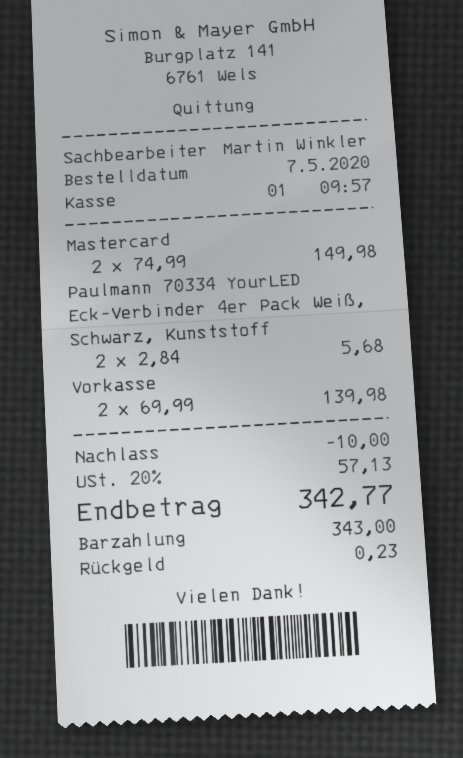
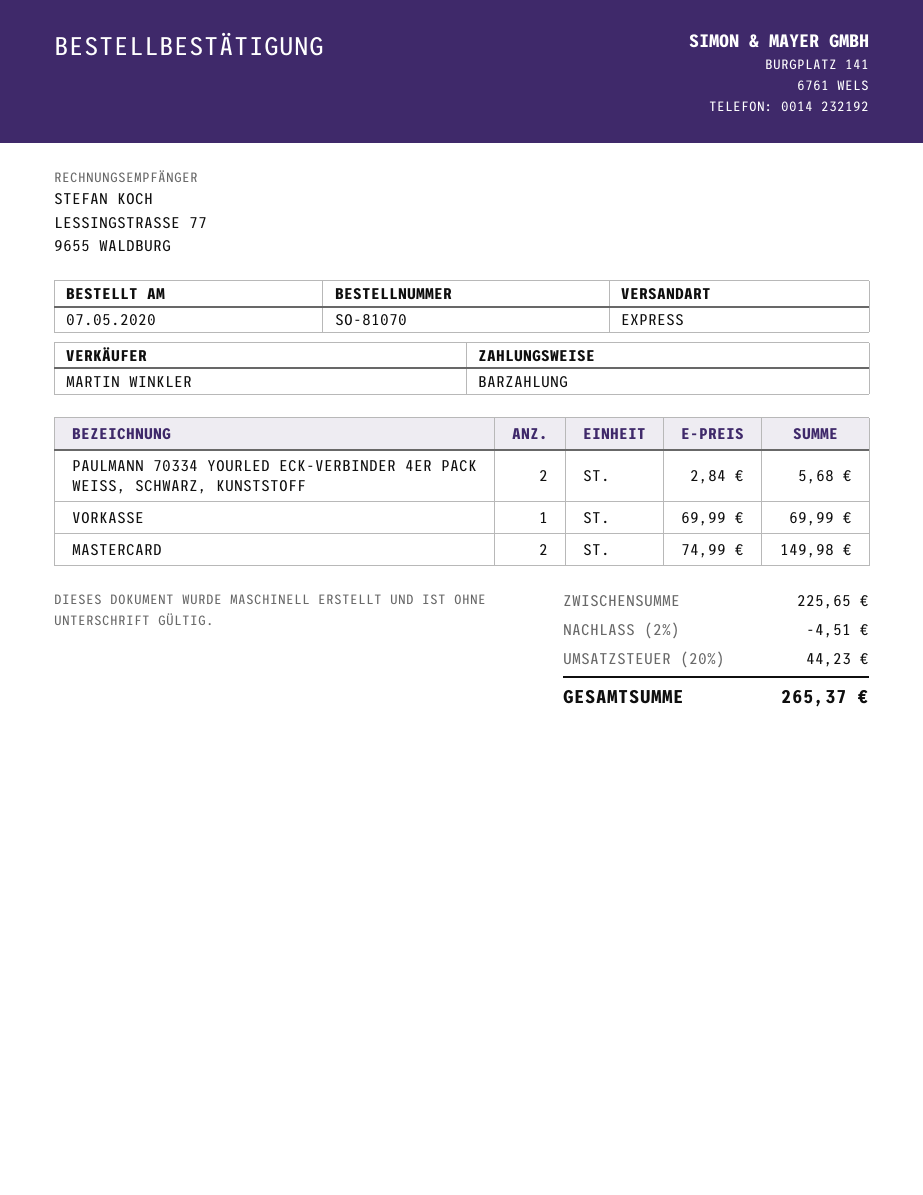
Vorkasse: 2 x 69.99 = 139.98 -> 1 x 69.99 = 69.99
discount: 10.00 -> 4.51
tax: 20% = 57.13 -> 20% = 44.23
total: 342.77 -> 265.37

